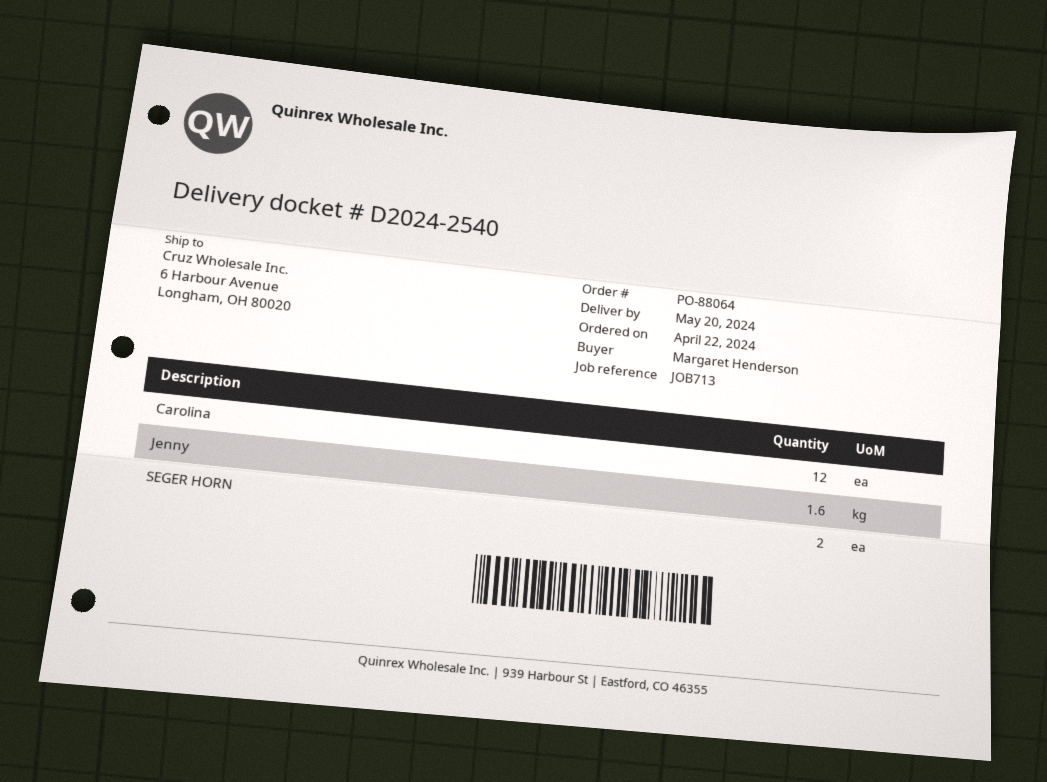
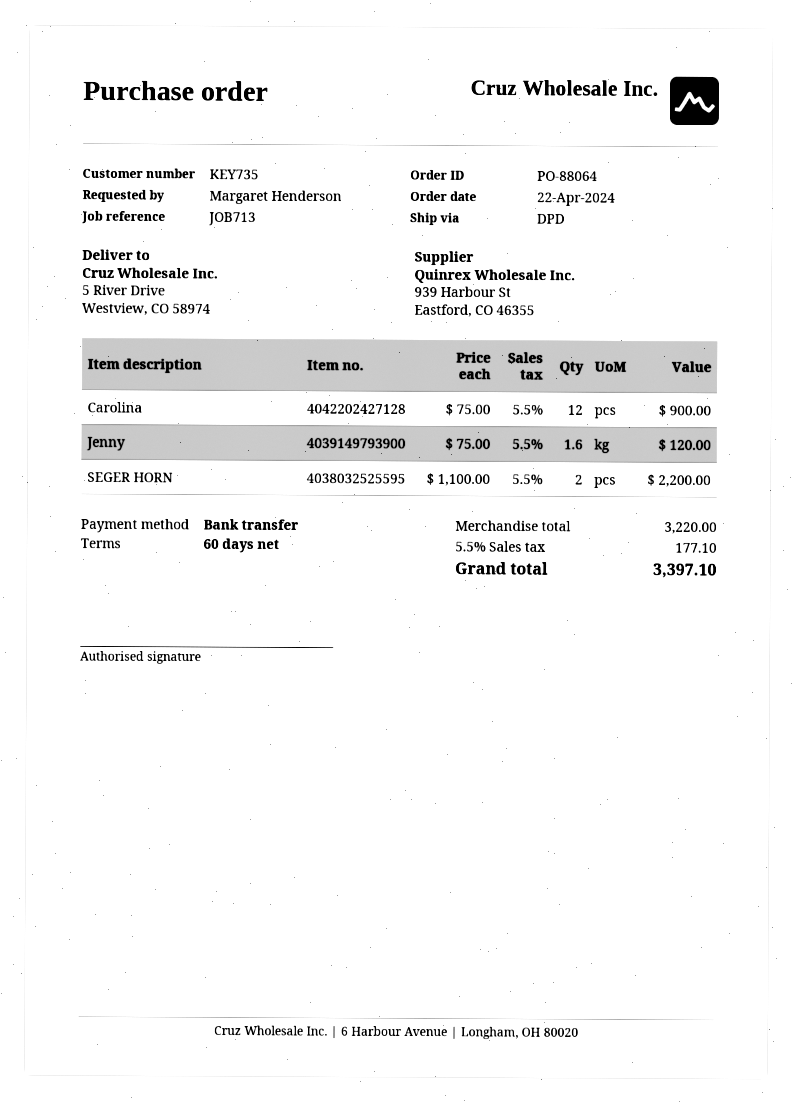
ship to: 6 Harbour Avenue, Longham, OH 80020 -> 5 River Drive, Westview, CO 58974

